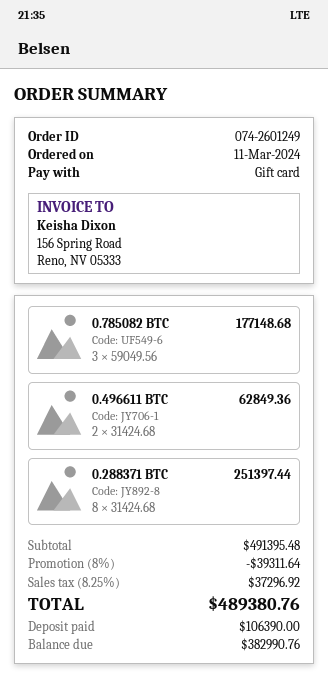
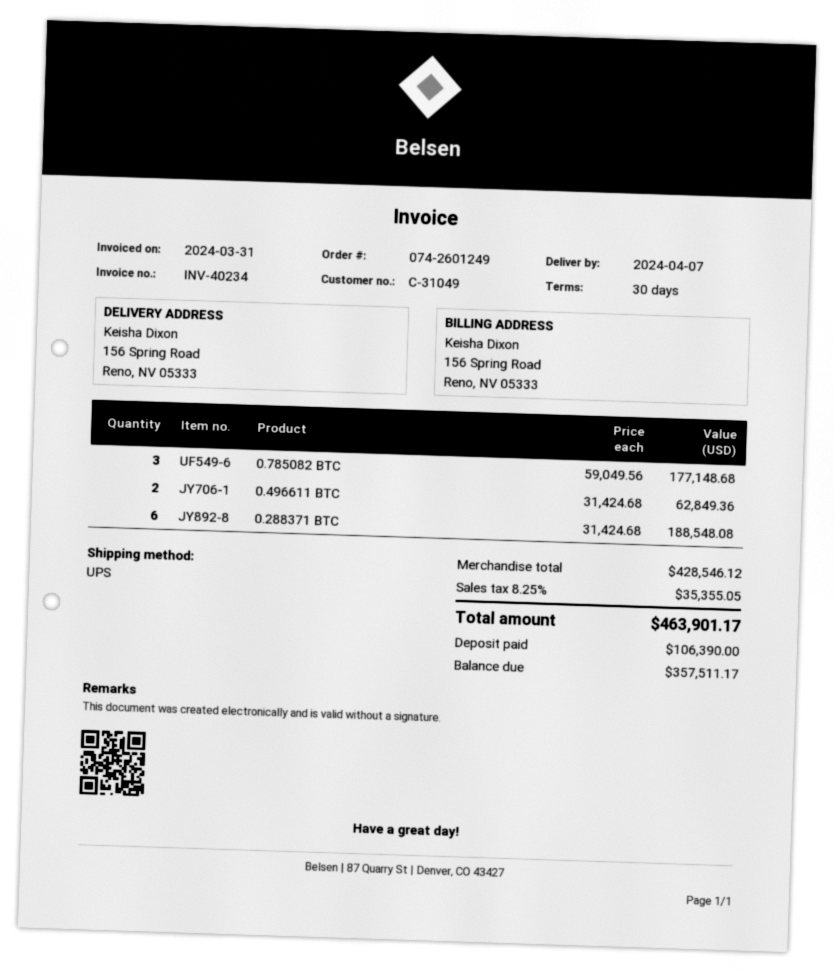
0.288371 BTC: 8 x 31424.68 = 251397.44 -> 6 x 31424.68 = 188548.08
subtotal: 491395.48 -> 428546.12
discount: 8% = 39311.64 -> none
tax: 8.25% = 37296.92 -> 8.25% = 35355.05
total: 489380.76 -> 463901.17
balance: 382990.76 -> 357511.17

